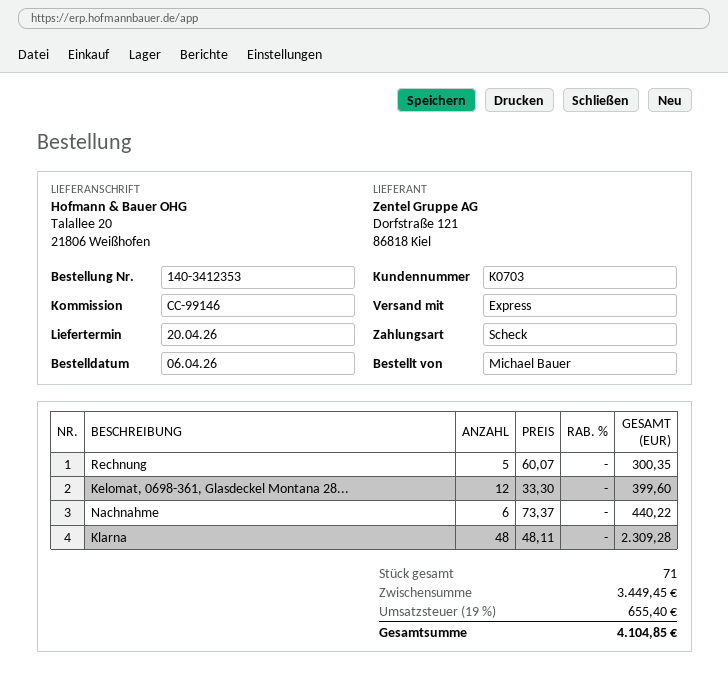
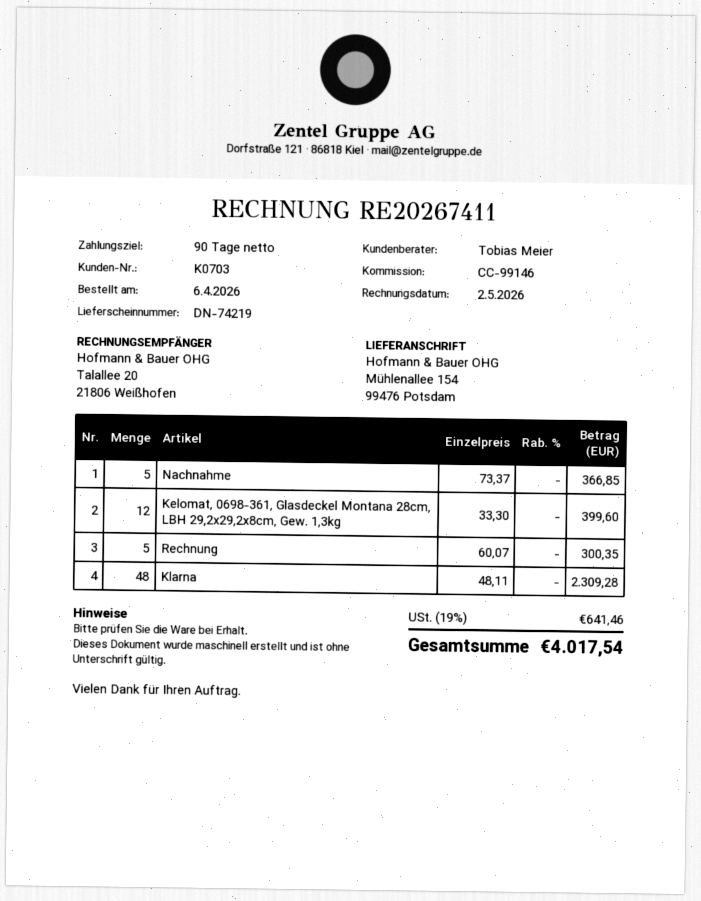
ship to: Talallee 20, 21806 Weißhofen -> Mühlenallee 154, 99476 Potsdam
Nachnahme: 6 x 73.37 = 440.22 -> 5 x 73.37 = 366.85
tax: 19% = 655.40 -> 19% = 641.46
total: 4104.85 -> 4017.54

